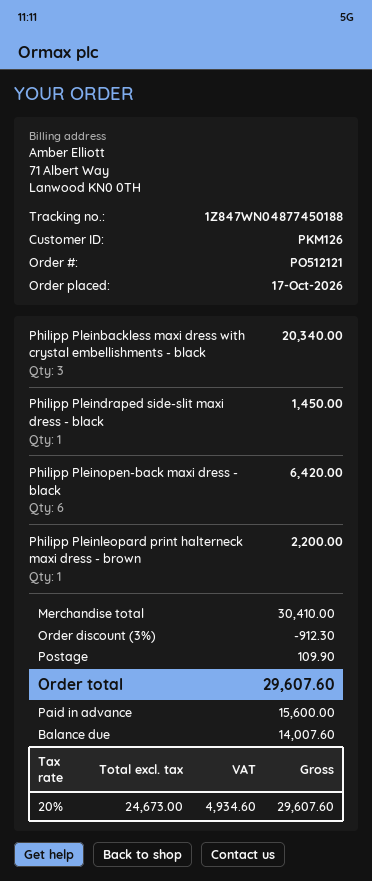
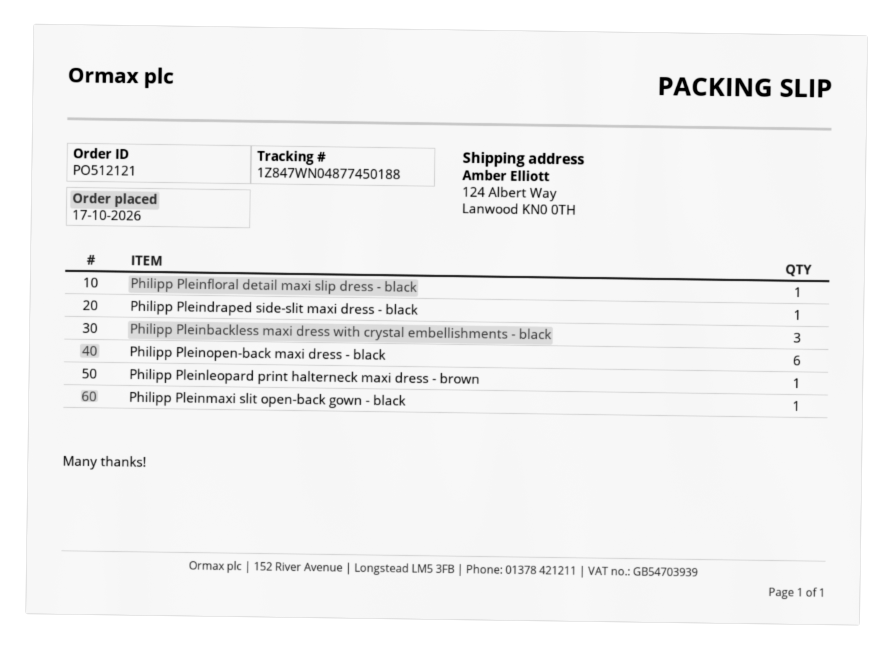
Philipp Pleinfloral detail maxi slip dress - black: none -> 1
Philipp Pleinmaxi slit open-back gown - black: none -> 1

